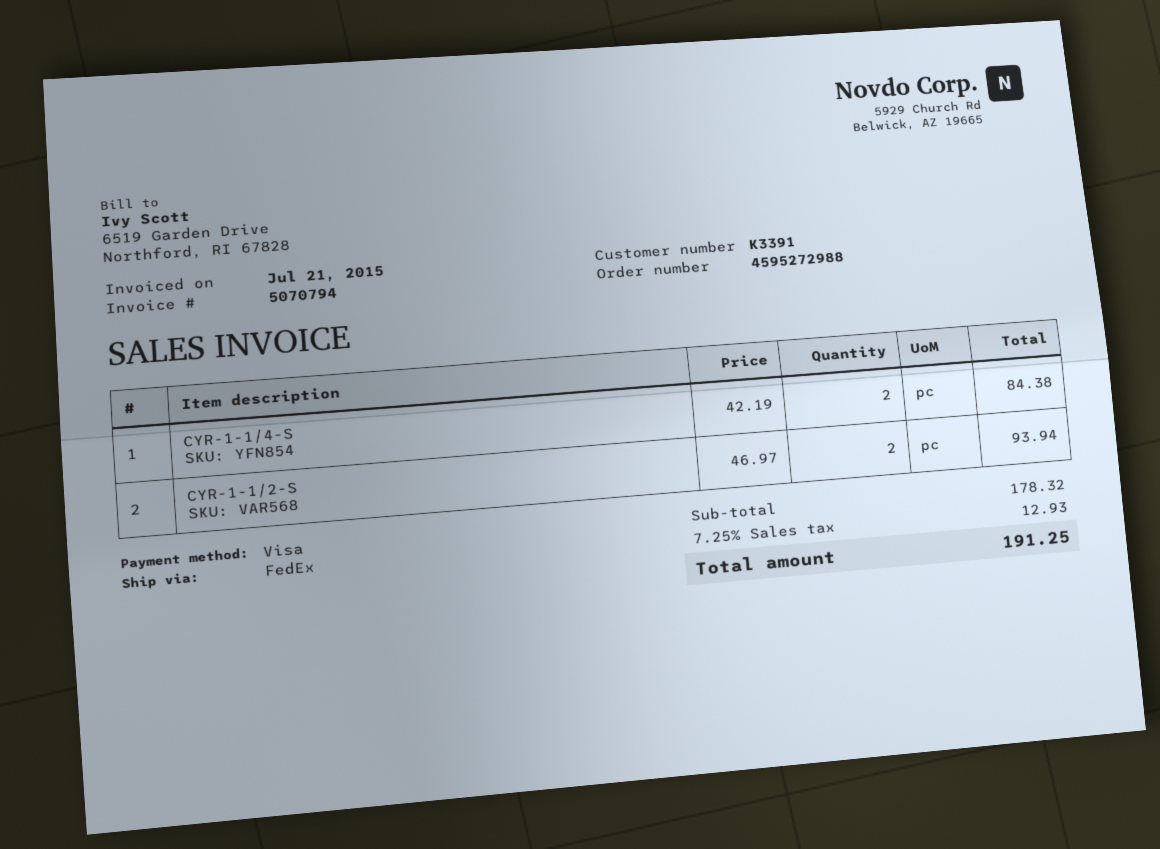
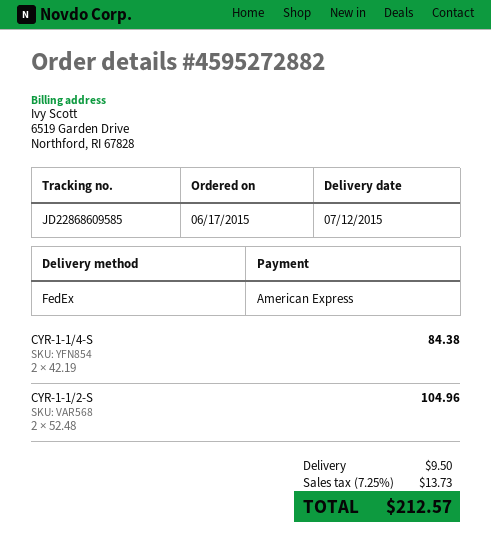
order number: 4595272988 -> 4595272882
payment method: Visa -> American Express
CYR-1-1/2-S: 2 x 46.97 = 93.94 -> 2 x 52.48 = 104.96
shipping: none -> 9.50
tax: 7.25% = 12.93 -> 7.25% = 13.73
total: 191.25 -> 212.57

